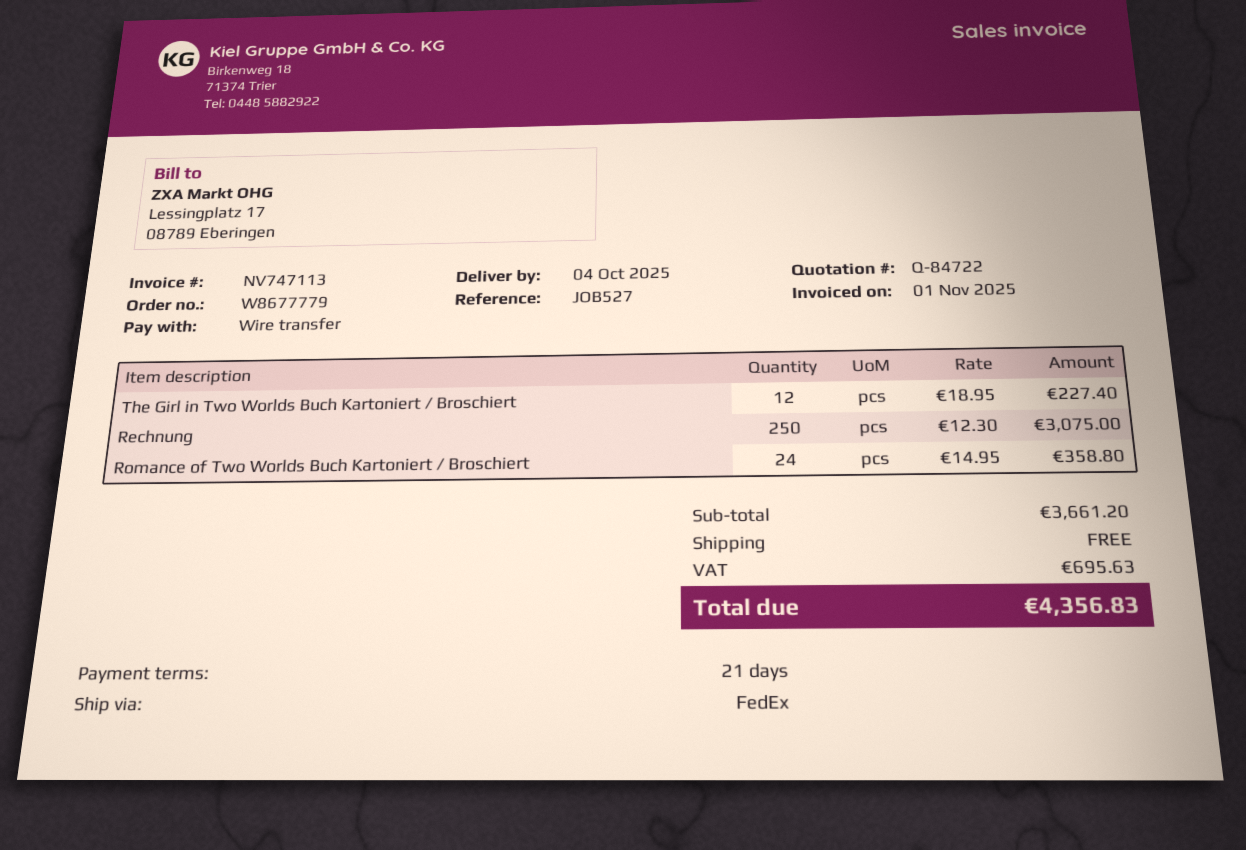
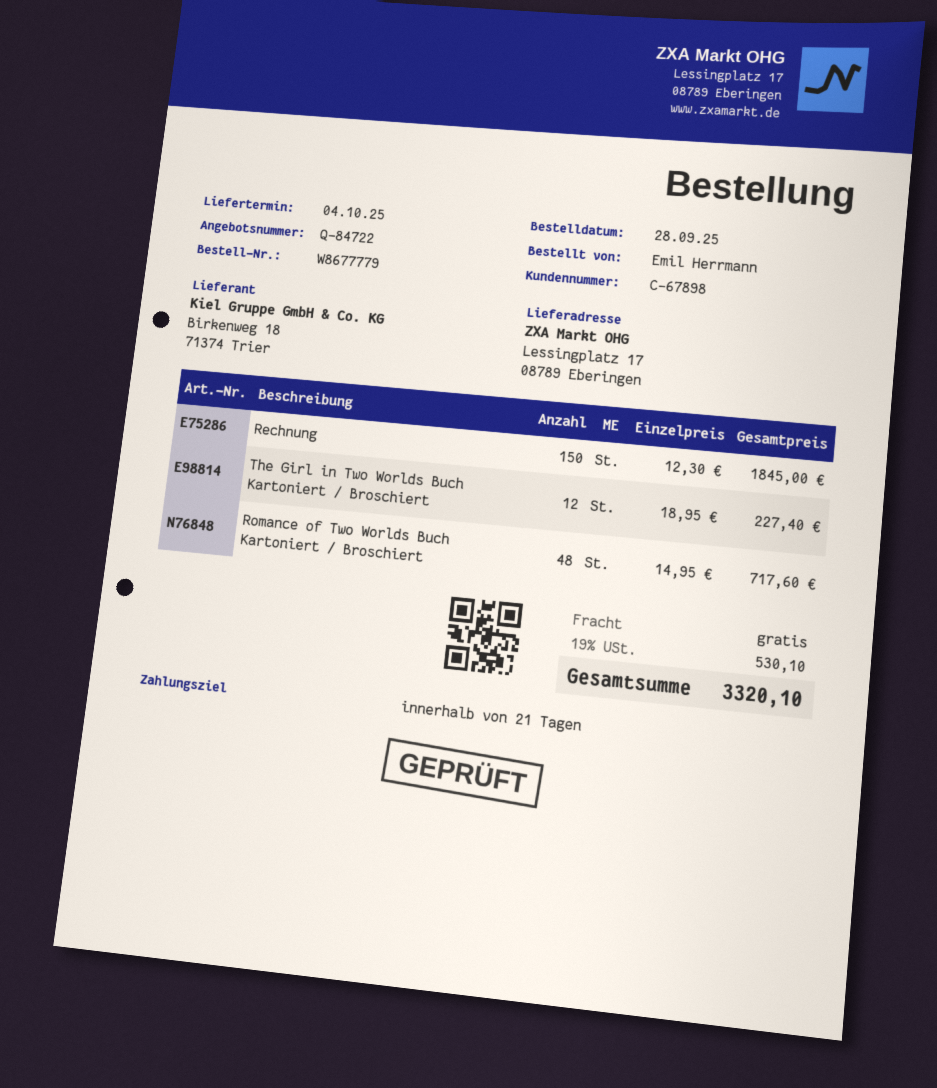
Rechnung: 250 x 12.30 = 3075.00 -> 150 x 12.30 = 1845.00
Romance of Two Worlds Buch Kartoniert / Broschiert: 24 x 14.95 = 358.80 -> 48 x 14.95 = 717.60
tax: 695.63 -> 530.10
total: 4356.83 -> 3320.10

